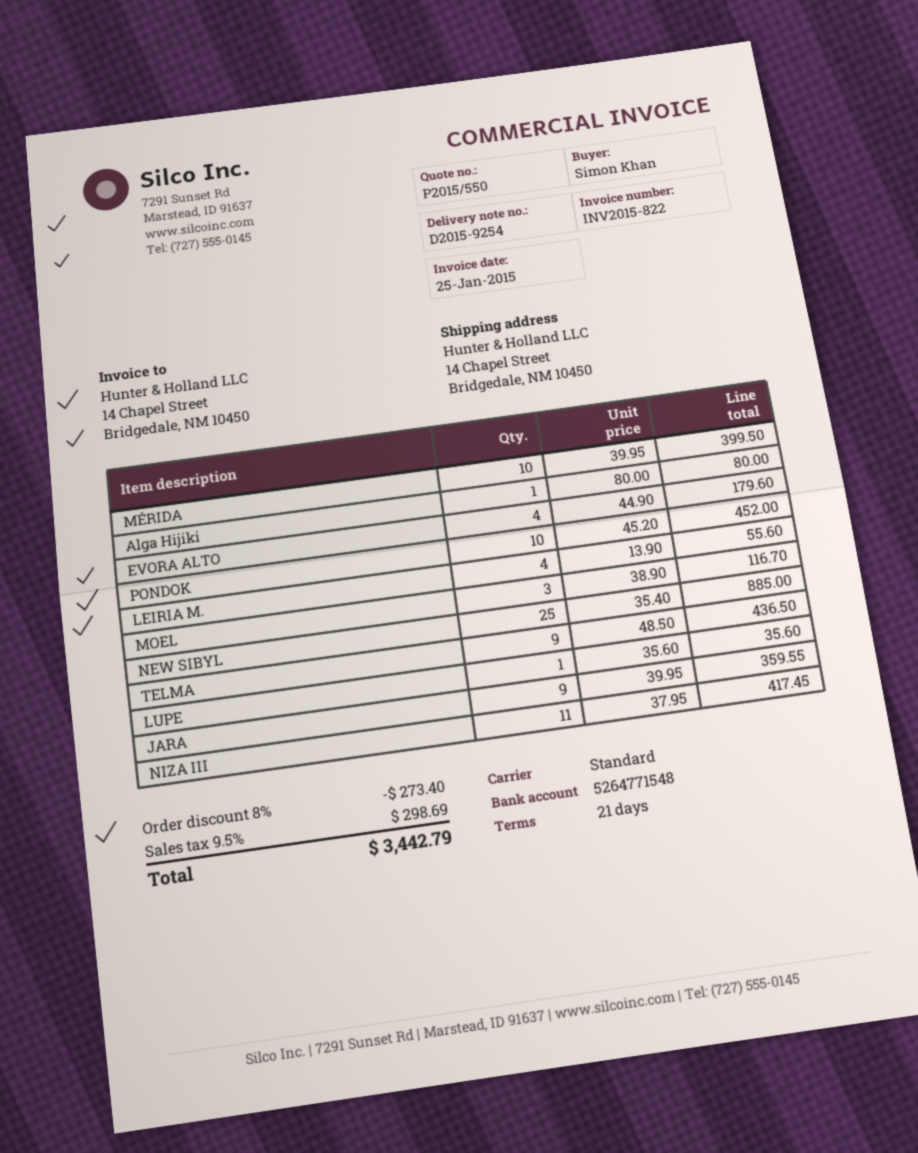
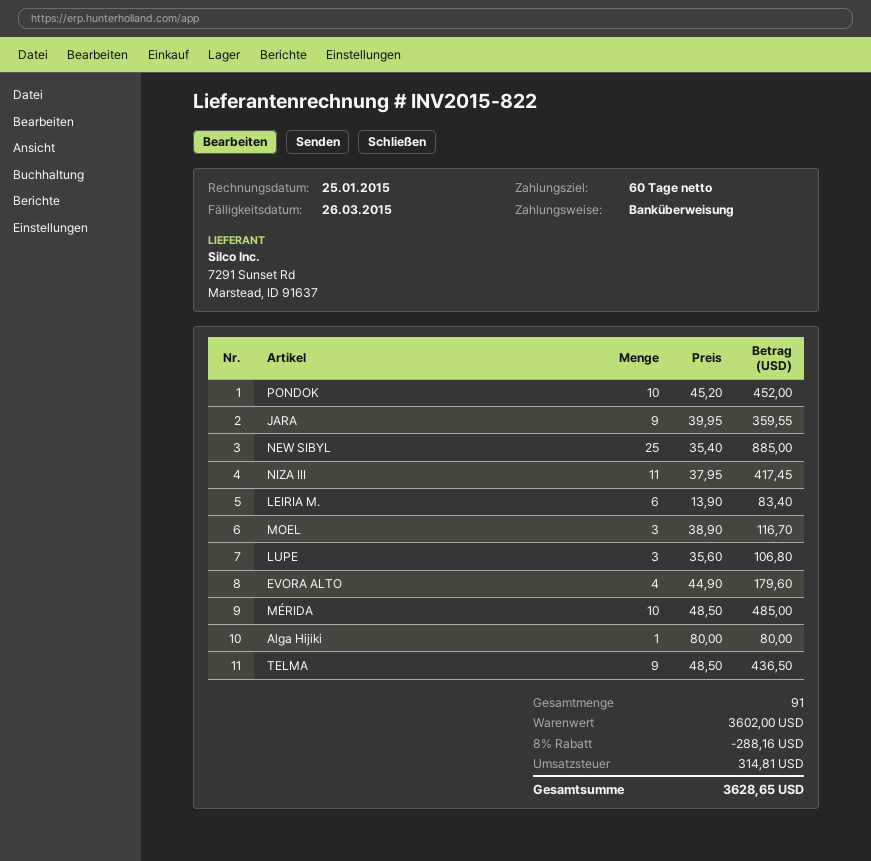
payment terms: 21 days -> 60 days
MÉRIDA: 10 x 39.95 = 399.50 -> 10 x 48.50 = 485.00
LEIRIA M.: 4 x 13.90 = 55.60 -> 6 x 13.90 = 83.40
LUPE: 1 x 35.60 = 35.60 -> 3 x 35.60 = 106.80
discount: 8% = 273.40 -> 8% = 288.16
tax: 298.69 -> 314.81
total: 3442.79 -> 3628.65

